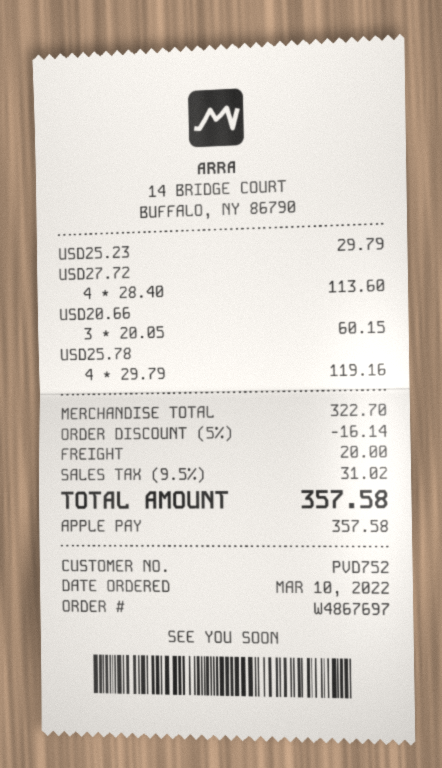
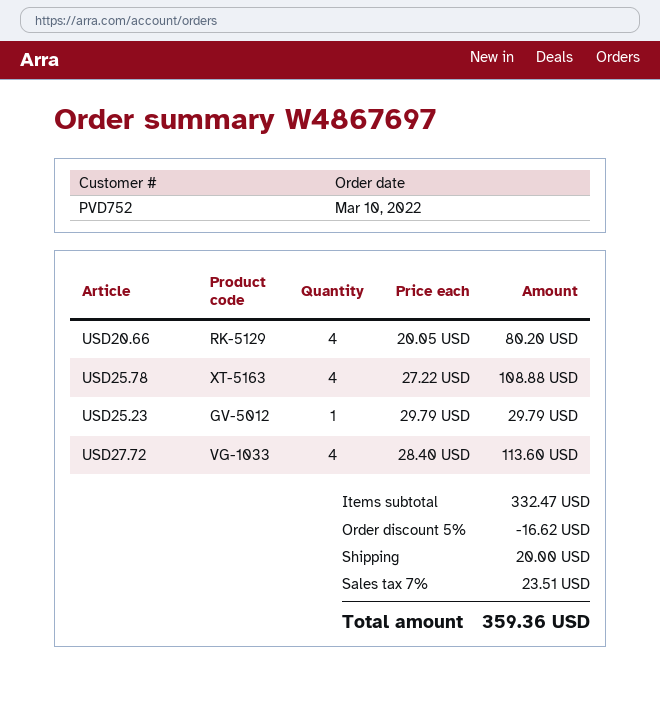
USD20.66: 3 x 20.05 = 60.15 -> 4 x 20.05 = 80.20
USD25.78: 4 x 29.79 = 119.16 -> 4 x 27.22 = 108.88
subtotal: 322.70 -> 332.47
discount: 5% = 16.14 -> 5% = 16.62
tax: 9.5% = 31.02 -> 7% = 23.51
total: 357.58 -> 359.36

